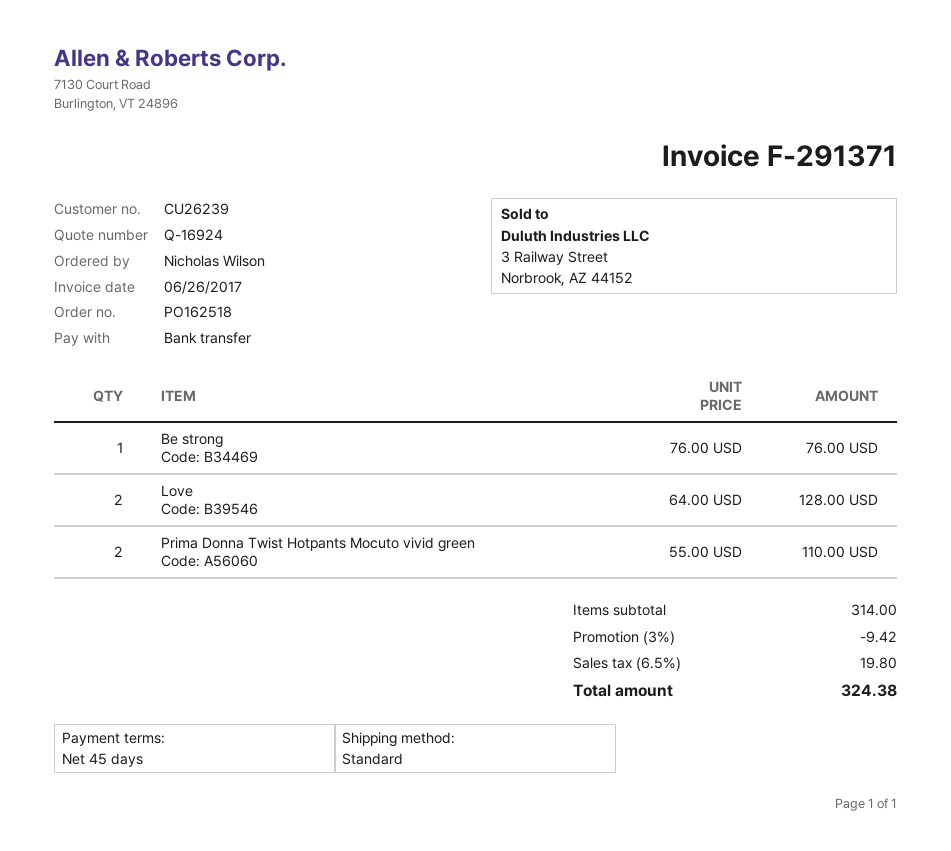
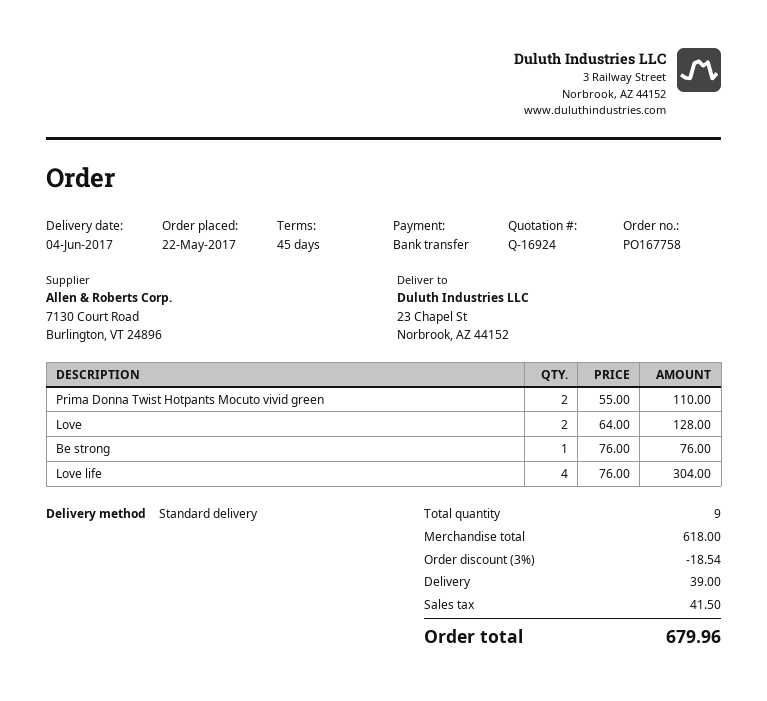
order number: PO162518 -> PO167758
Love life: none -> 4 x 76.00 = 304.00
subtotal: 314.00 -> 618.00
discount: 3% = 9.42 -> 3% = 18.54
shipping: none -> 39.00
tax: 19.80 -> 41.50
total: 324.38 -> 679.96

